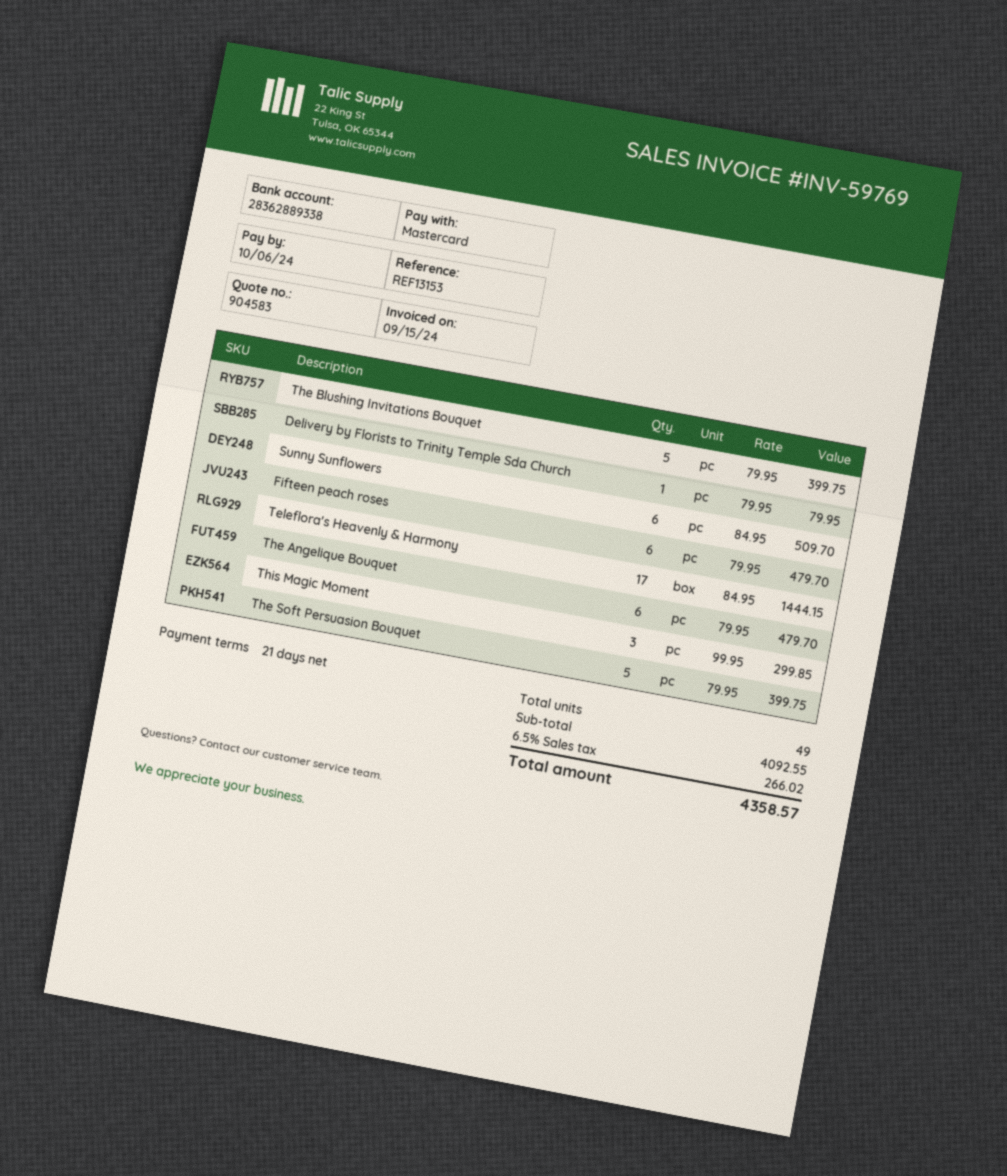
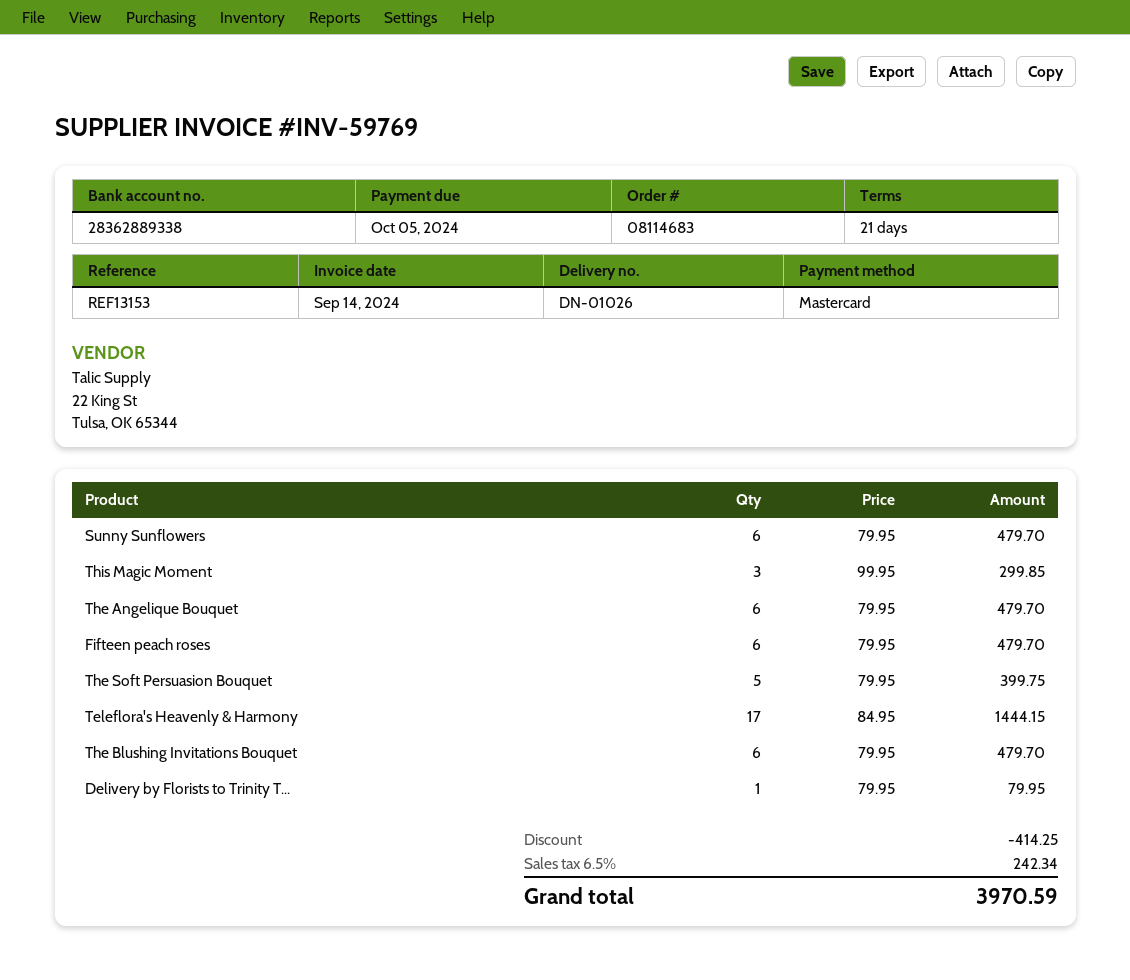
invoice date: 2024-09-15 -> 2024-09-14
due date: 2024-10-06 -> 2024-10-05
The Blushing Invitations Bouquet: 5 x 79.95 = 399.75 -> 6 x 79.95 = 479.70
Sunny Sunflowers: 6 x 84.95 = 509.70 -> 6 x 79.95 = 479.70
discount: none -> 414.25
tax: 6.5% = 266.02 -> 6.5% = 242.34
total: 4358.57 -> 3970.59

